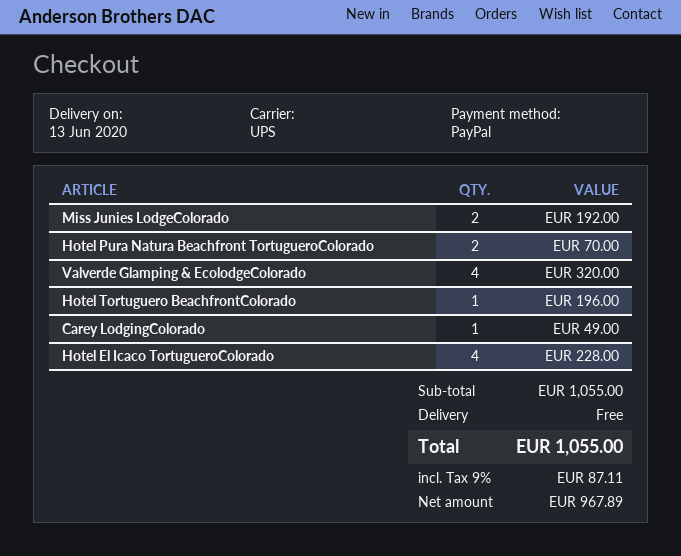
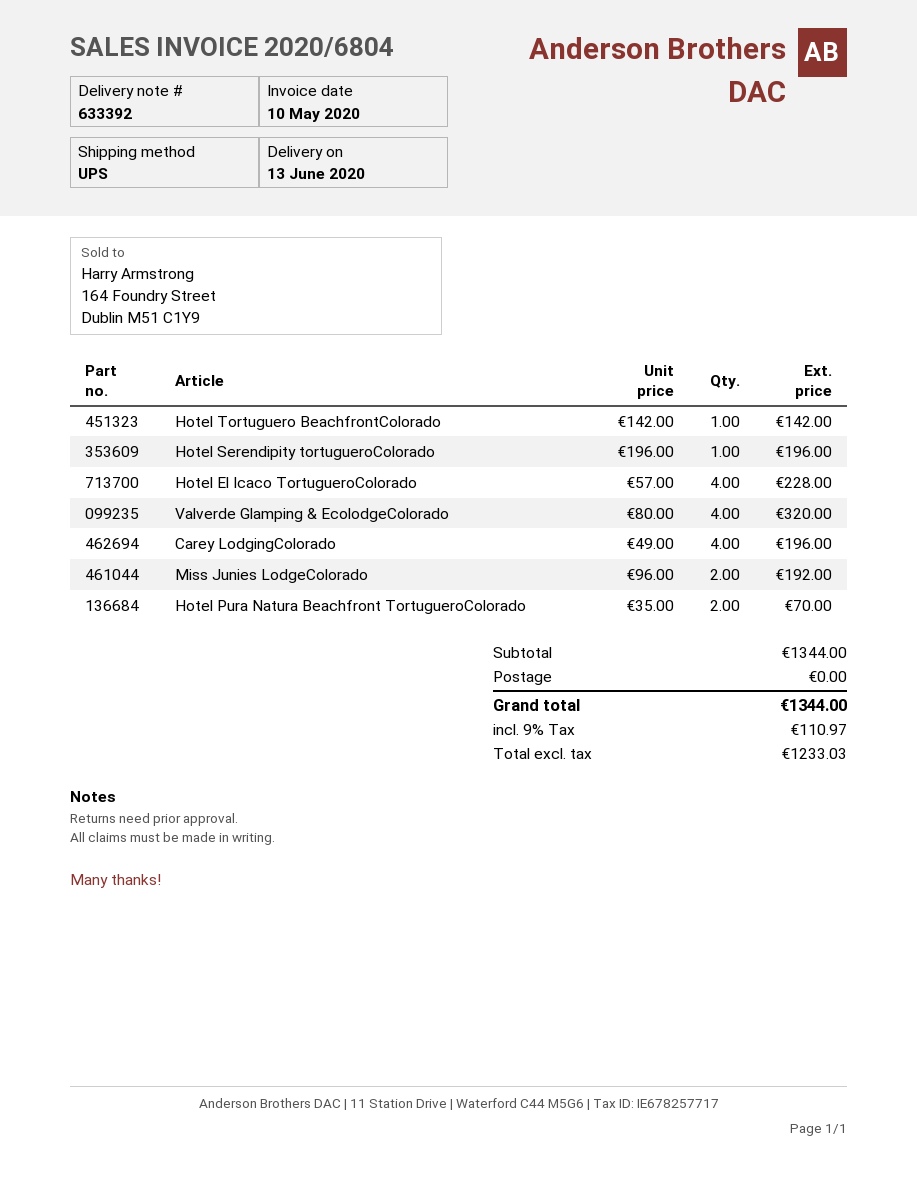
Hotel Tortuguero BeachfrontColorado: 1 for 196.00 -> 1 for 142.00
Carey LodgingColorado: 1 for 49.00 -> 4 for 196.00
Hotel Serendipity tortugueroColorado: none -> 1 for 196.00
subtotal: 1055.00 -> 1344.00
net: 967.89 -> 1233.03
tax: 9% = 87.11 -> 9% = 110.97
total: 1055.00 -> 1344.00

